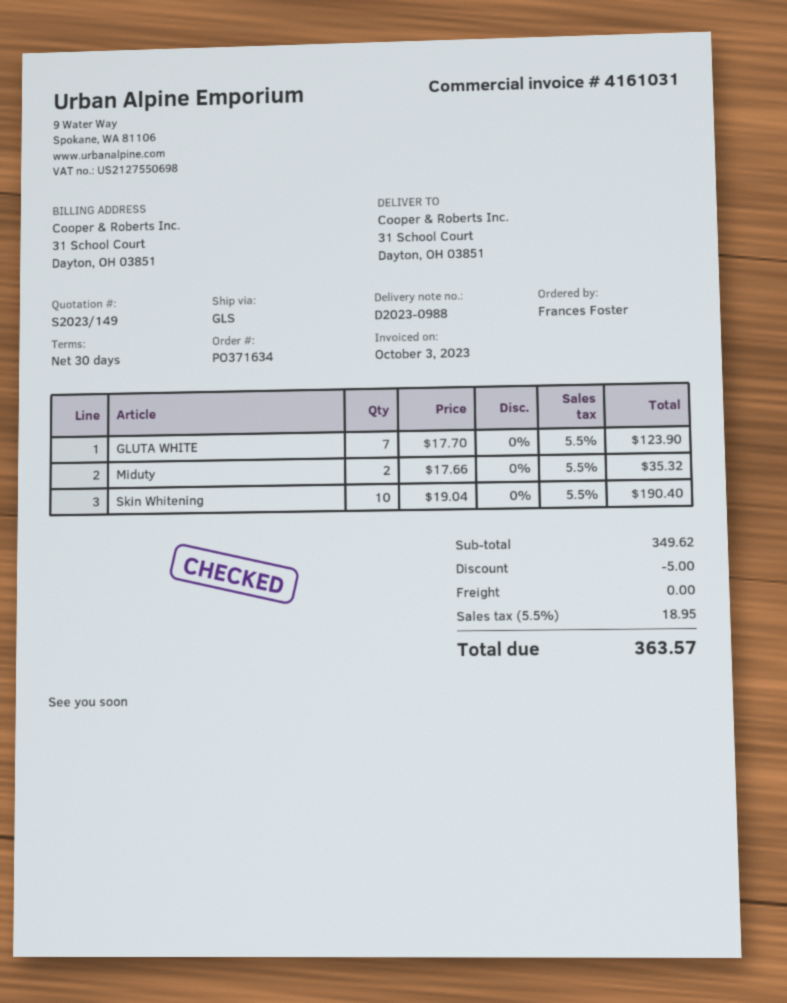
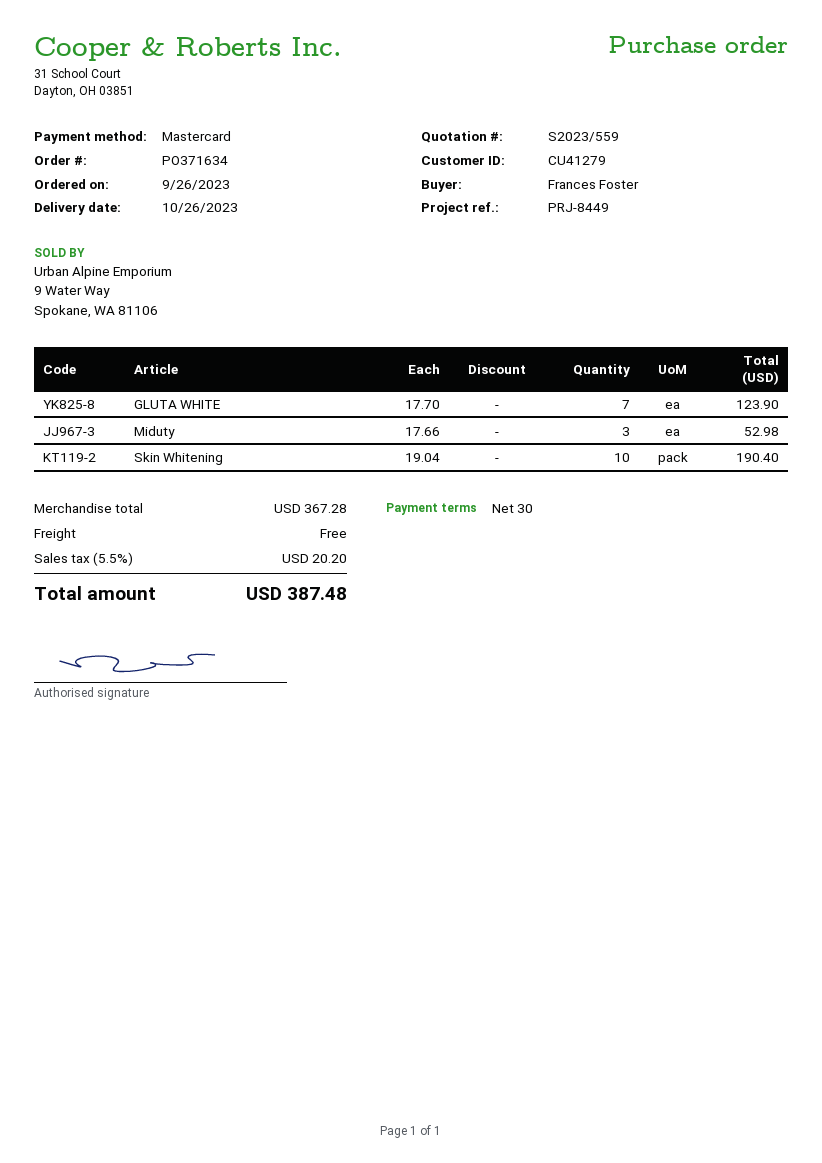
quote number: S2023/149 -> S2023/559
Miduty: 2 x 17.66 = 35.32 -> 3 x 17.66 = 52.98
subtotal: 349.62 -> 367.28
discount: 5.00 -> none
tax: 5.5% = 18.95 -> 5.5% = 20.20
total: 363.57 -> 387.48

